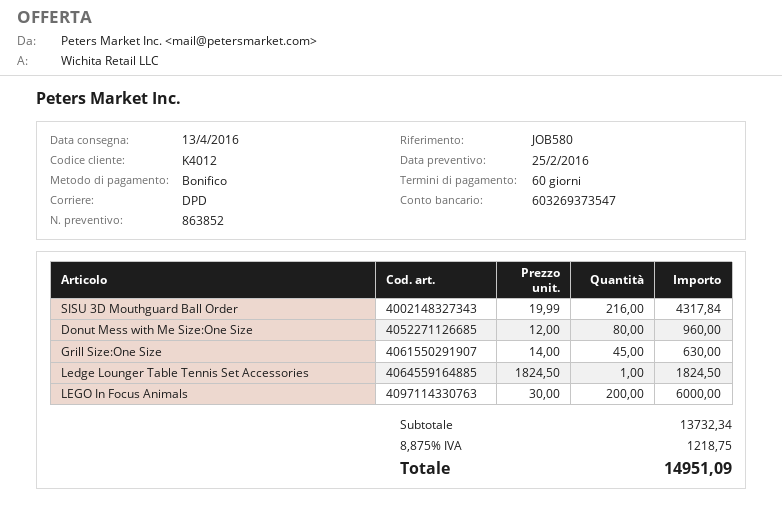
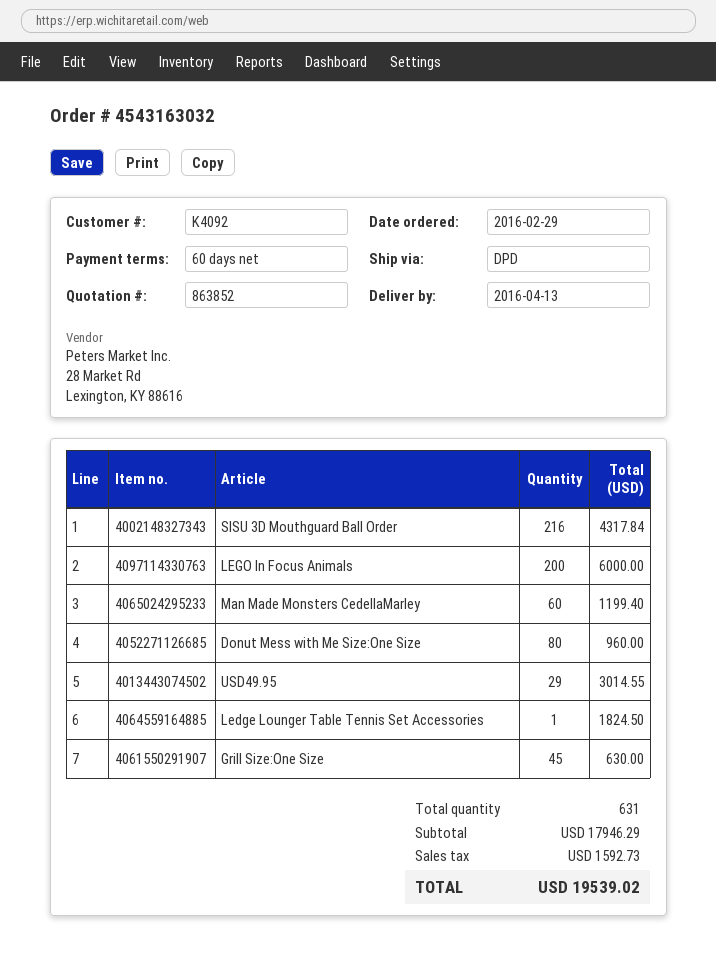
customer number: K4012 -> K4092
Man Made Monsters CedellaMarley: none -> 60 for 1199.40
USD49.95: none -> 29 for 3014.55
subtotal: 13732.34 -> 17946.29
tax: 1218.75 -> 1592.73
total: 14951.09 -> 19539.02

